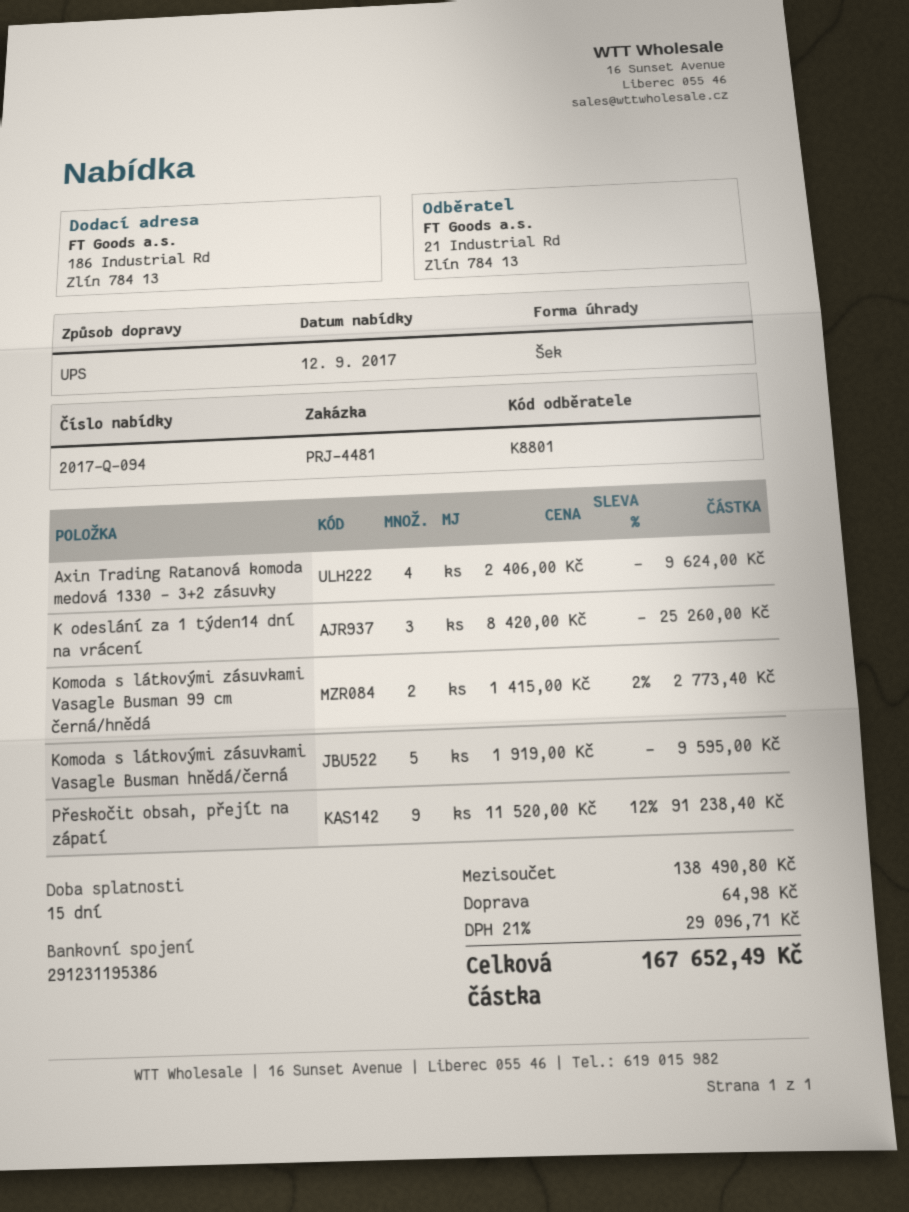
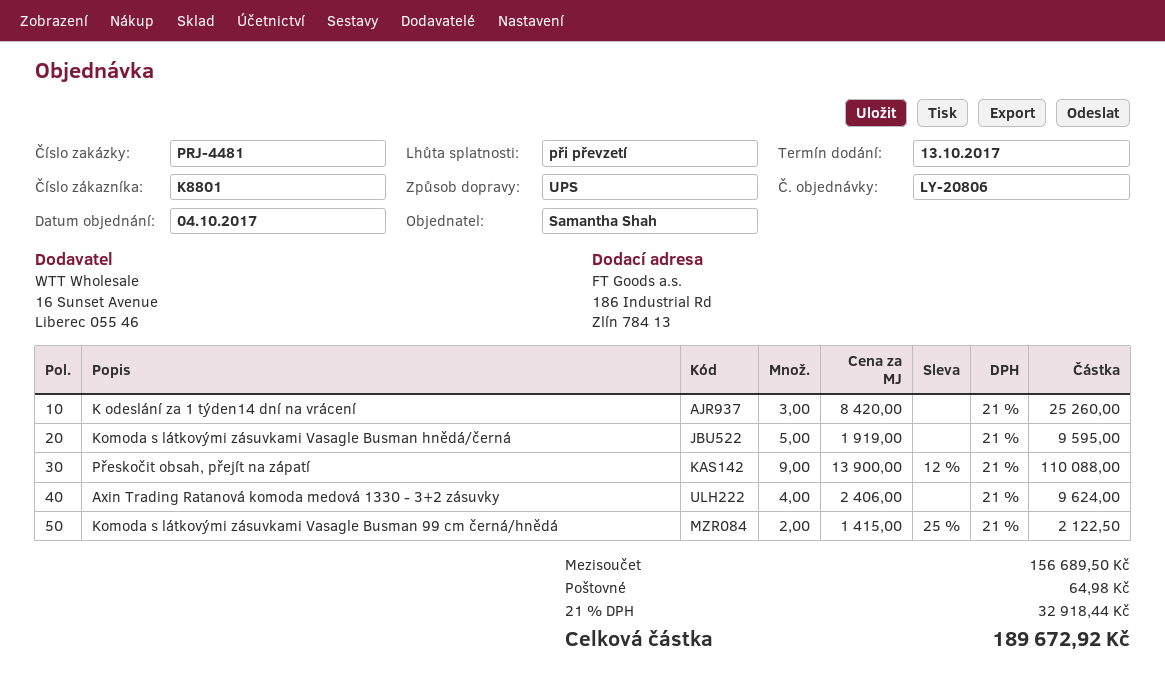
payment terms: 15 days -> on receipt
Komoda s látkovými zásuvkami Vasagle Busman 99 cm černá/hnědá: 2 x 1415.00 - 2% = 2773.40 -> 2 x 1415.00 - 25% = 2122.50
Přeskočit obsah, přejít na zápatí: 9 x 11520.00 - 12% = 91238.40 -> 9 x 13900.00 - 12% = 110088.00
subtotal: 138490.80 -> 156689.50
tax: 21% = 29096.71 -> 21% = 32918.44
total: 167652.49 -> 189672.92

